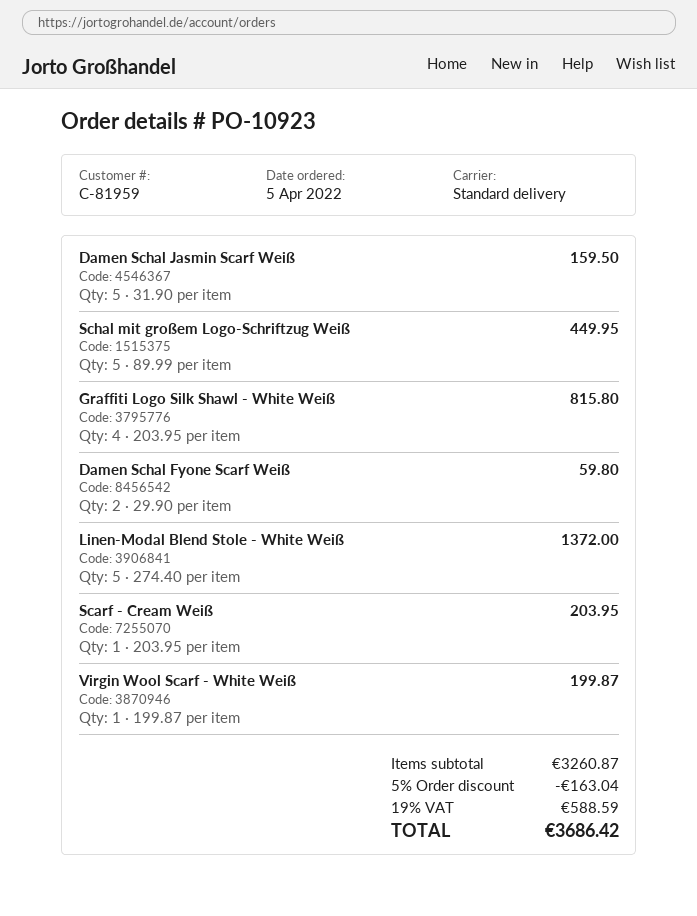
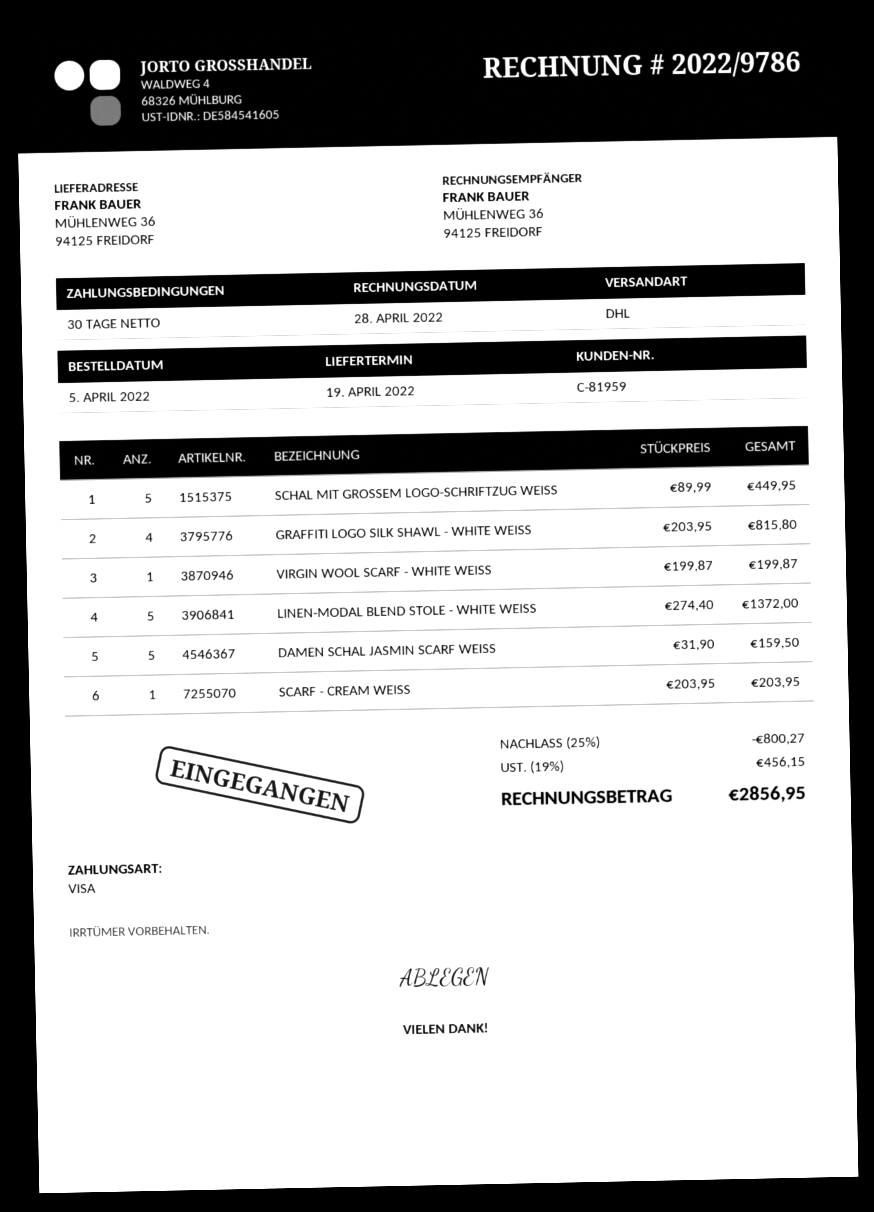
shipping method: standard -> DHL
Damen Schal Fyone Scarf Weiß: 2 x 29.90 = 59.80 -> none
discount: 5% = 163.04 -> 25% = 800.27
tax: 19% = 588.59 -> 19% = 456.15
total: 3686.42 -> 2856.95

